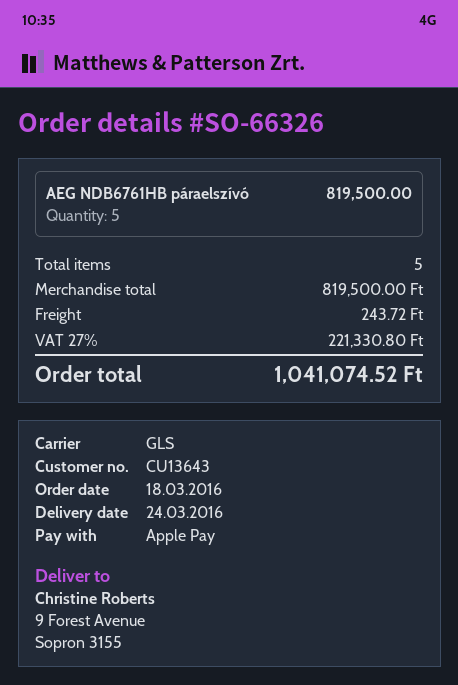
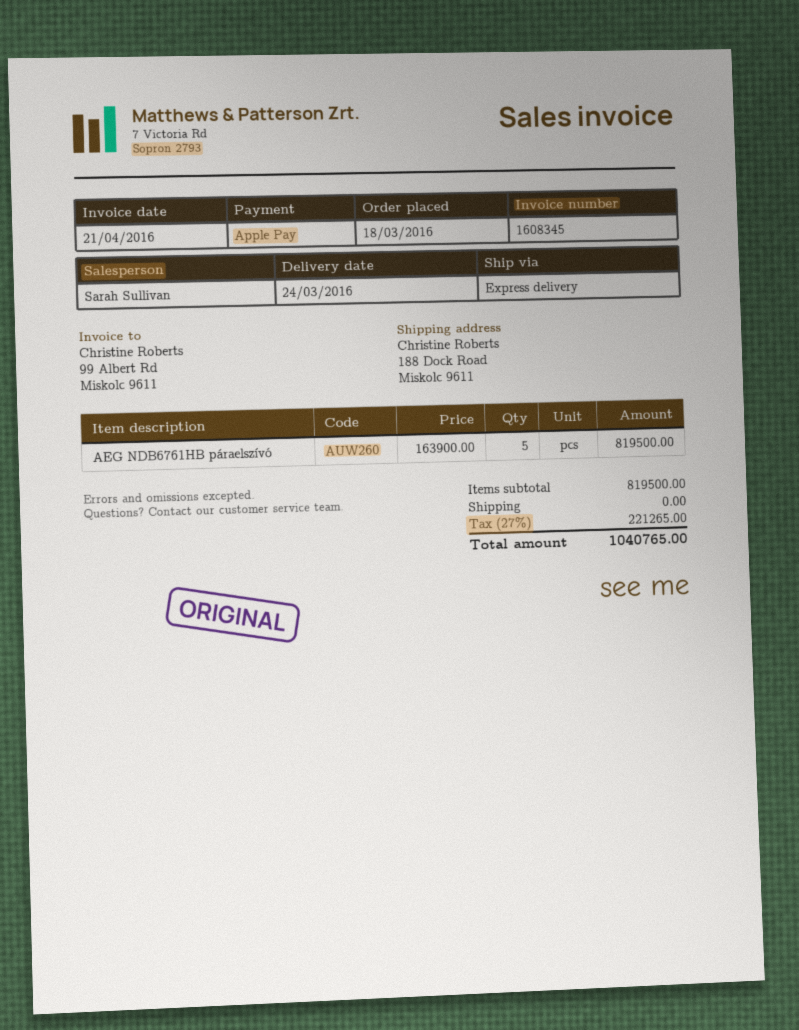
shipping method: GLS -> express
ship to: 9 Forest Avenue, Sopron 3155 -> 188 Dock Road, Miskolc 9611
shipping: 243.72 -> 0.00
tax: 27% = 221330.80 -> 27% = 221265.00
total: 1041074.52 -> 1040765.00

